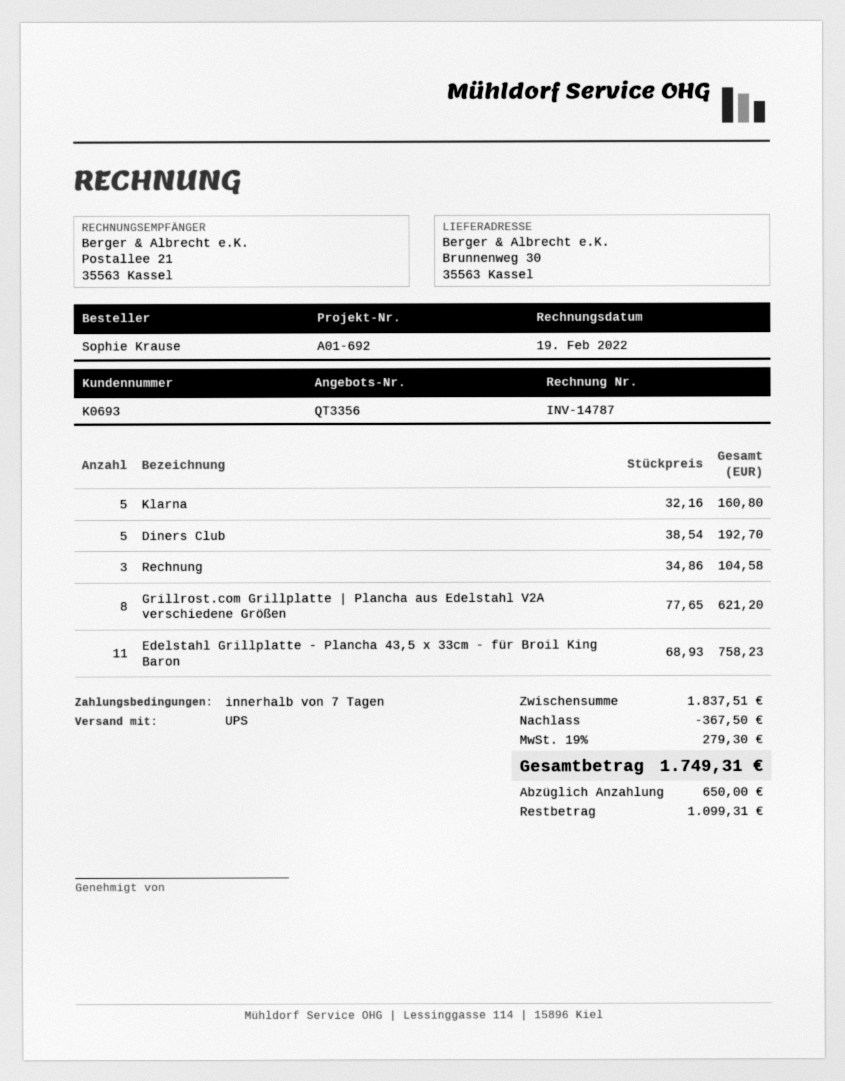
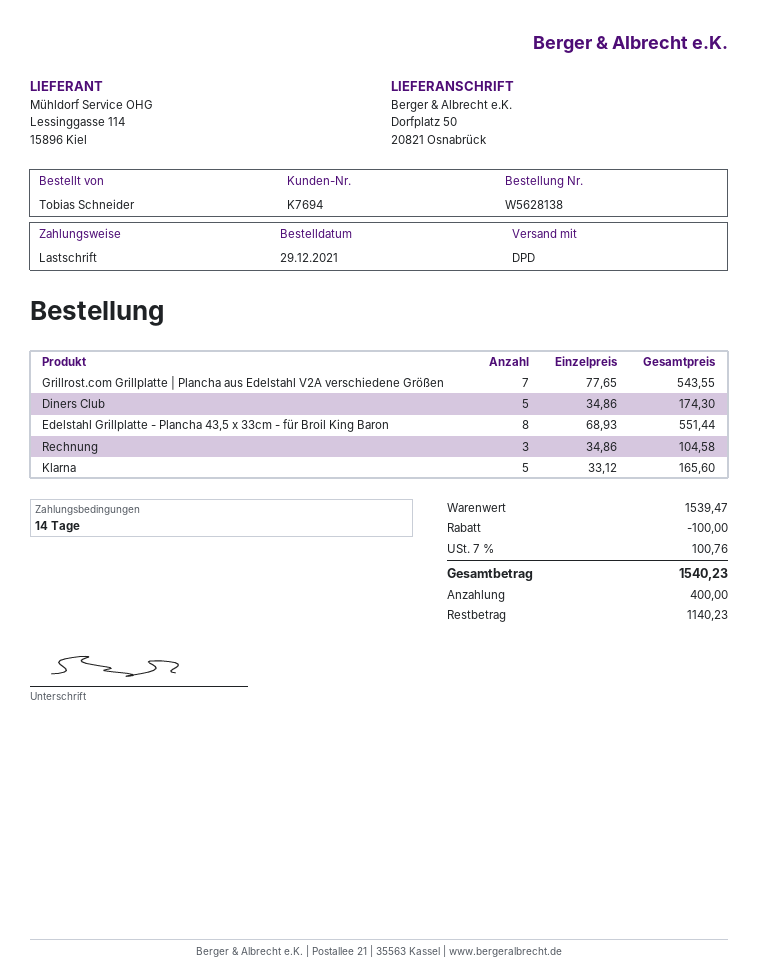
payment terms: 7 days -> 14 days
customer number: K0693 -> K7694
ordered by: Sophie Krause -> Tobias Schneider
shipping method: UPS -> DPD
ship to: Brunnenweg 30, 35563 Kassel -> Dorfplatz 50, 20821 Osnabrück
Klarna: 5 x 32.16 = 160.80 -> 5 x 33.12 = 165.60
Diners Club: 5 x 38.54 = 192.70 -> 5 x 34.86 = 174.30
Grillrost.com Grillplatte | Plancha aus Edelstahl V2A verschiedene Größen: 8 x 77.65 = 621.20 -> 7 x 77.65 = 543.55
Edelstahl Grillplatte - Plancha 43,5 x 33cm - für Broil King Baron: 11 x 68.93 = 758.23 -> 8 x 68.93 = 551.44
subtotal: 1837.51 -> 1539.47
discount: 367.50 -> 100.00
tax: 19% = 279.30 -> 7% = 100.76
total: 1749.31 -> 1540.23
deposit: 650.00 -> 400.00
balance: 1099.31 -> 1140.23

